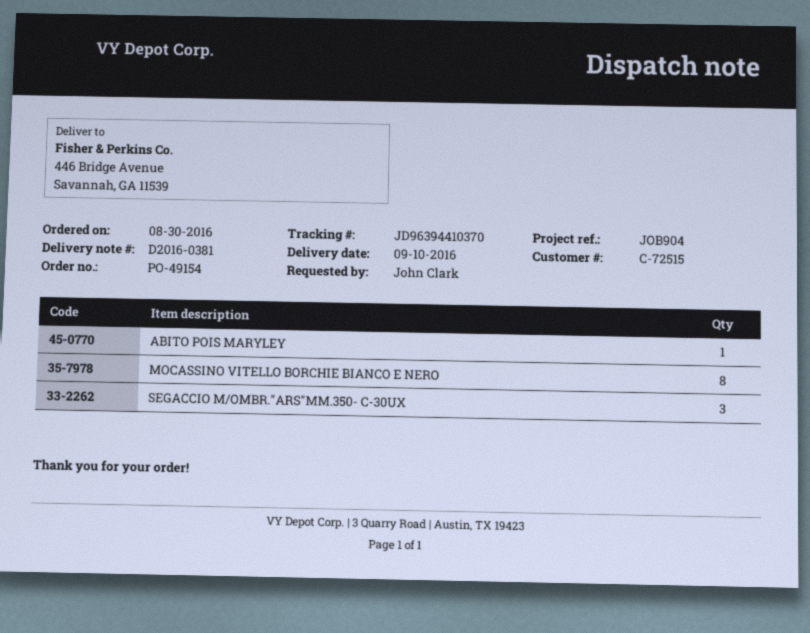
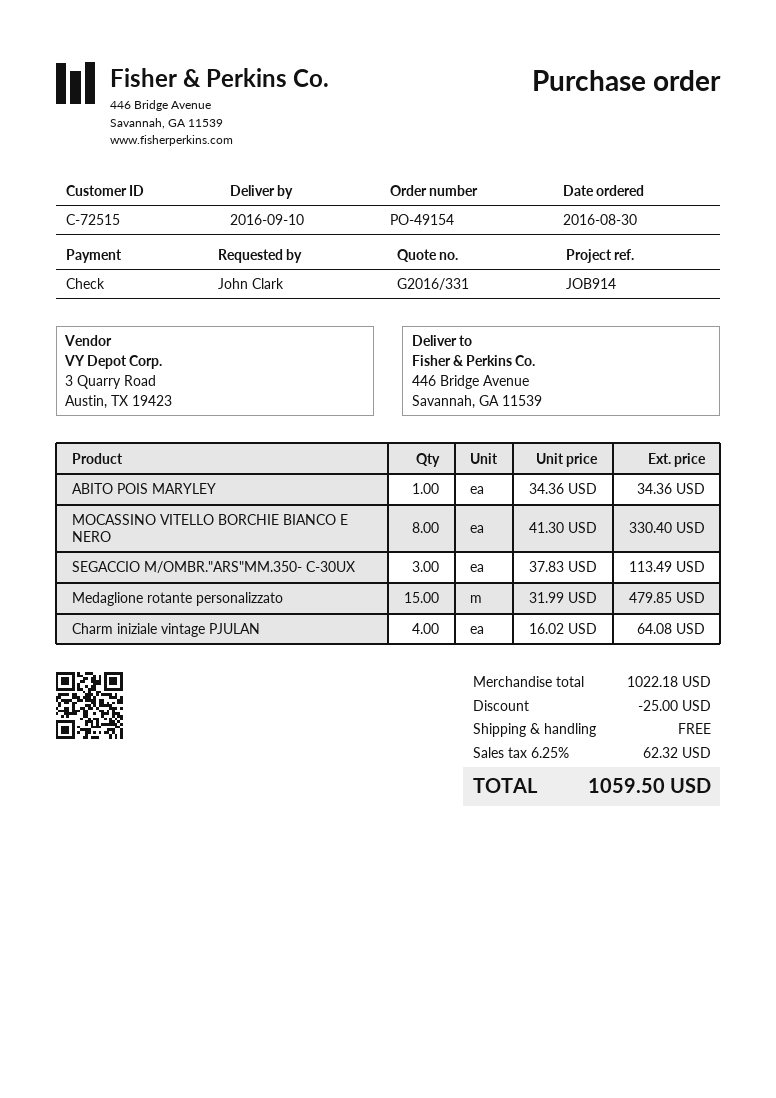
reference: JOB904 -> JOB914
Medaglione rotante personalizzato: none -> 15
Charm iniziale vintage PJULAN: none -> 4

